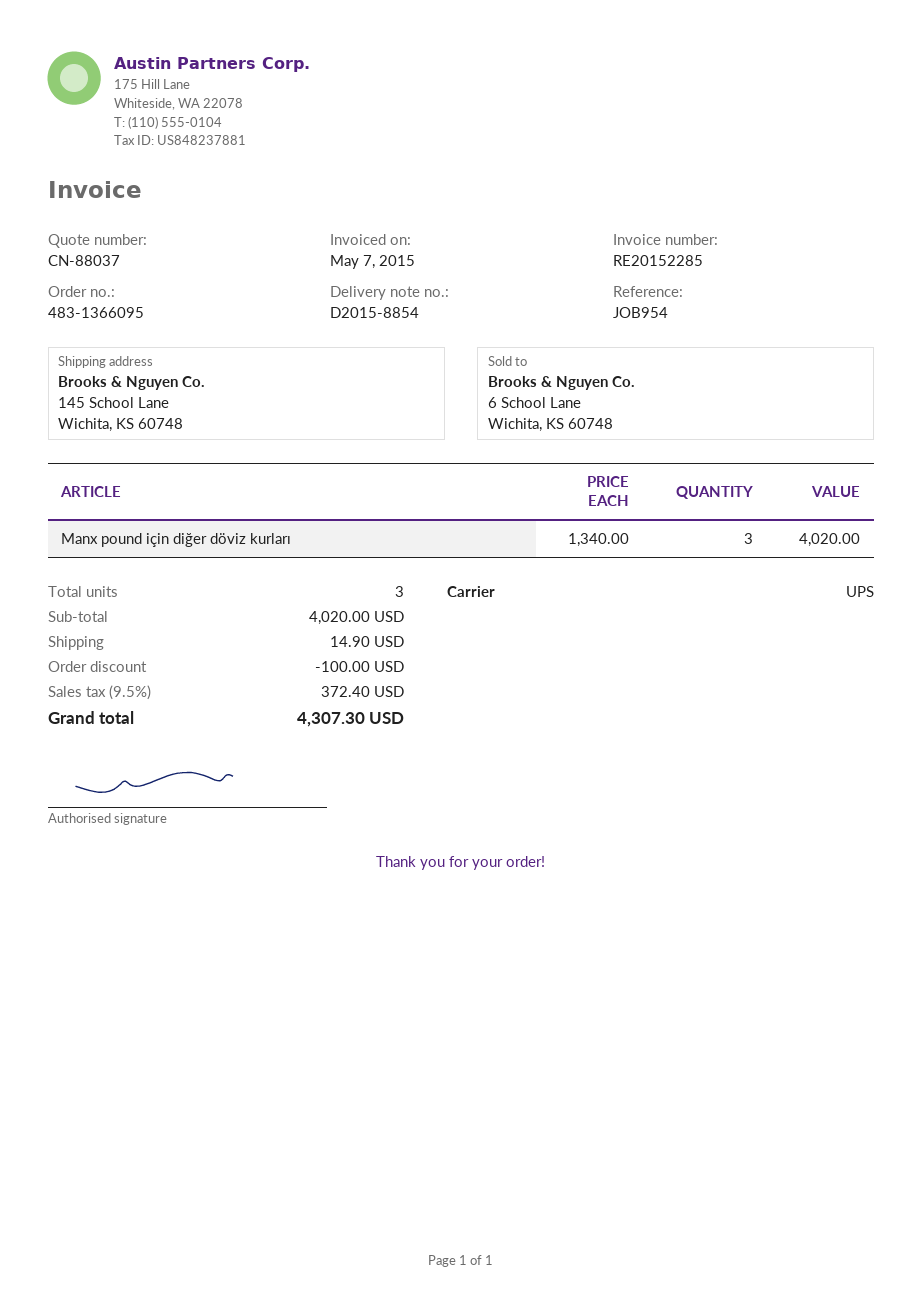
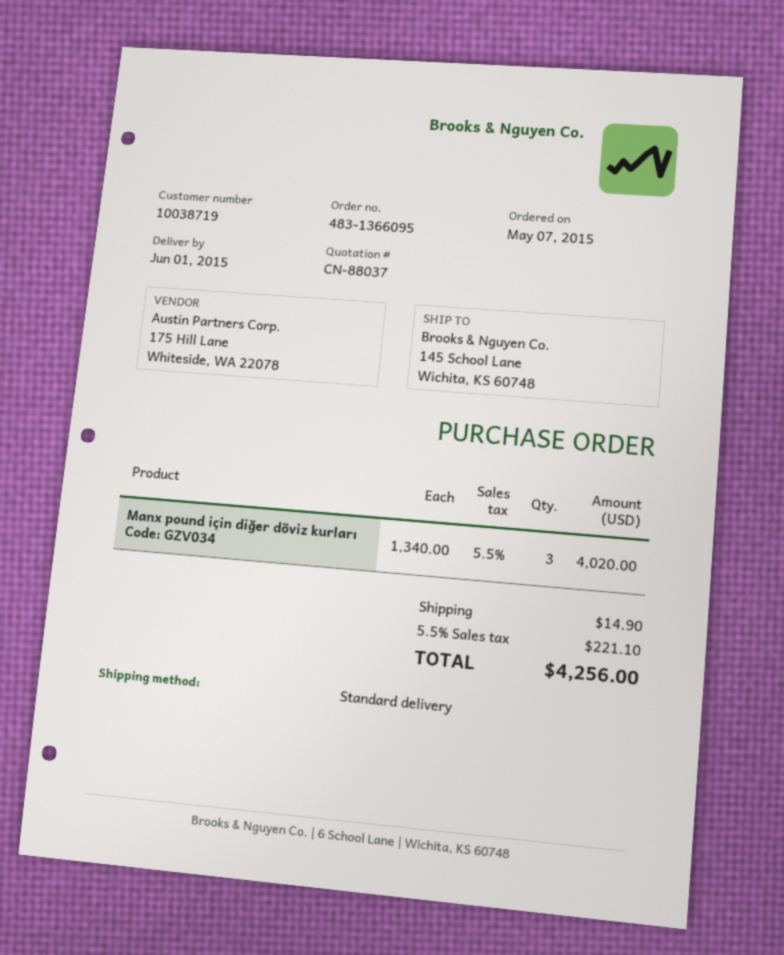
shipping method: UPS -> standard
discount: 100.00 -> none
tax: 9.5% = 372.40 -> 5.5% = 221.10
total: 4307.30 -> 4256.00

